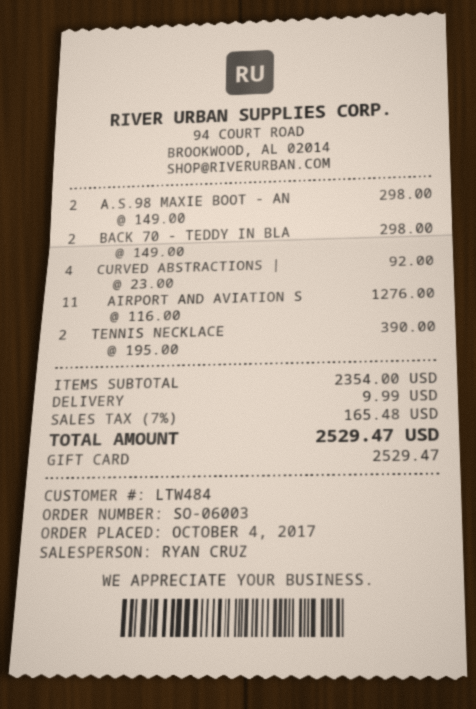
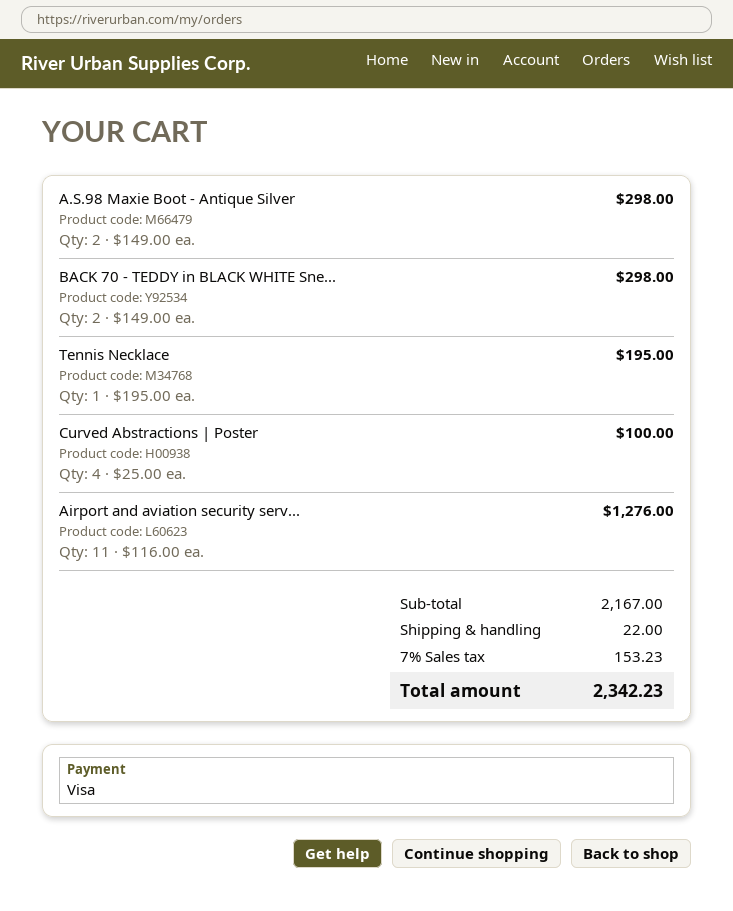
payment method: gift card -> Visa
CURVED ABSTRACTIONS |: 4 x 23.00 = 92.00 -> 4 x 25.00 = 100.00
TENNIS NECKLACE: 2 x 195.00 = 390.00 -> 1 x 195.00 = 195.00
subtotal: 2354.00 -> 2167.00
shipping: 9.99 -> 22.00
tax: 7% = 165.48 -> 7% = 153.23
total: 2529.47 -> 2342.23

